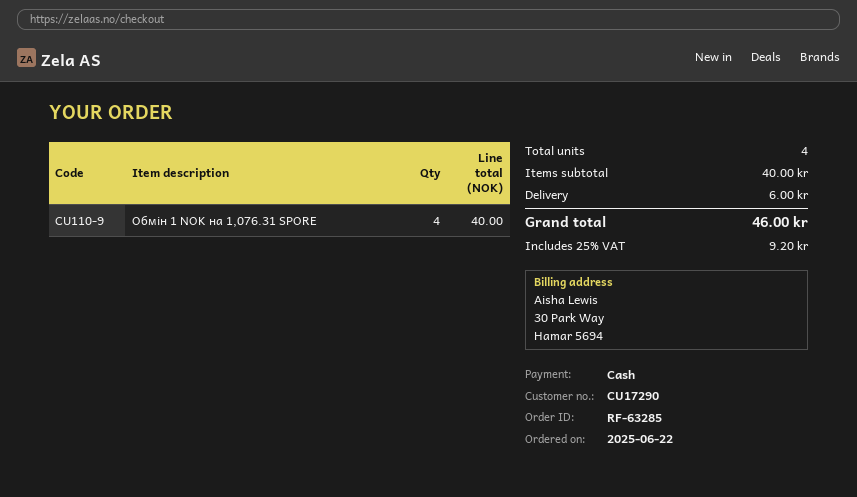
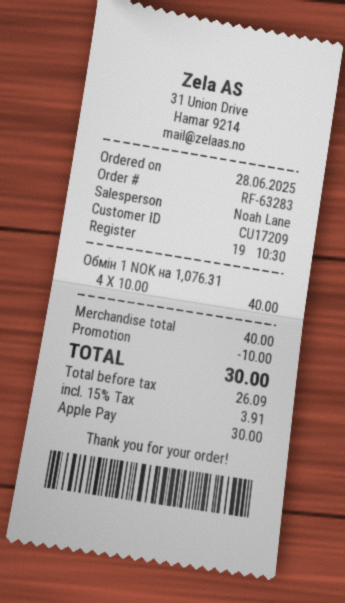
order number: RF-63285 -> RF-63283
order date: 2025-06-22 -> 2025-06-28
customer number: CU17290 -> CU17209
payment method: cash -> Apple Pay
discount: none -> 10.00
shipping: 6.00 -> none
tax: 25% = 9.20 -> 15% = 3.91
total: 46.00 -> 30.00

